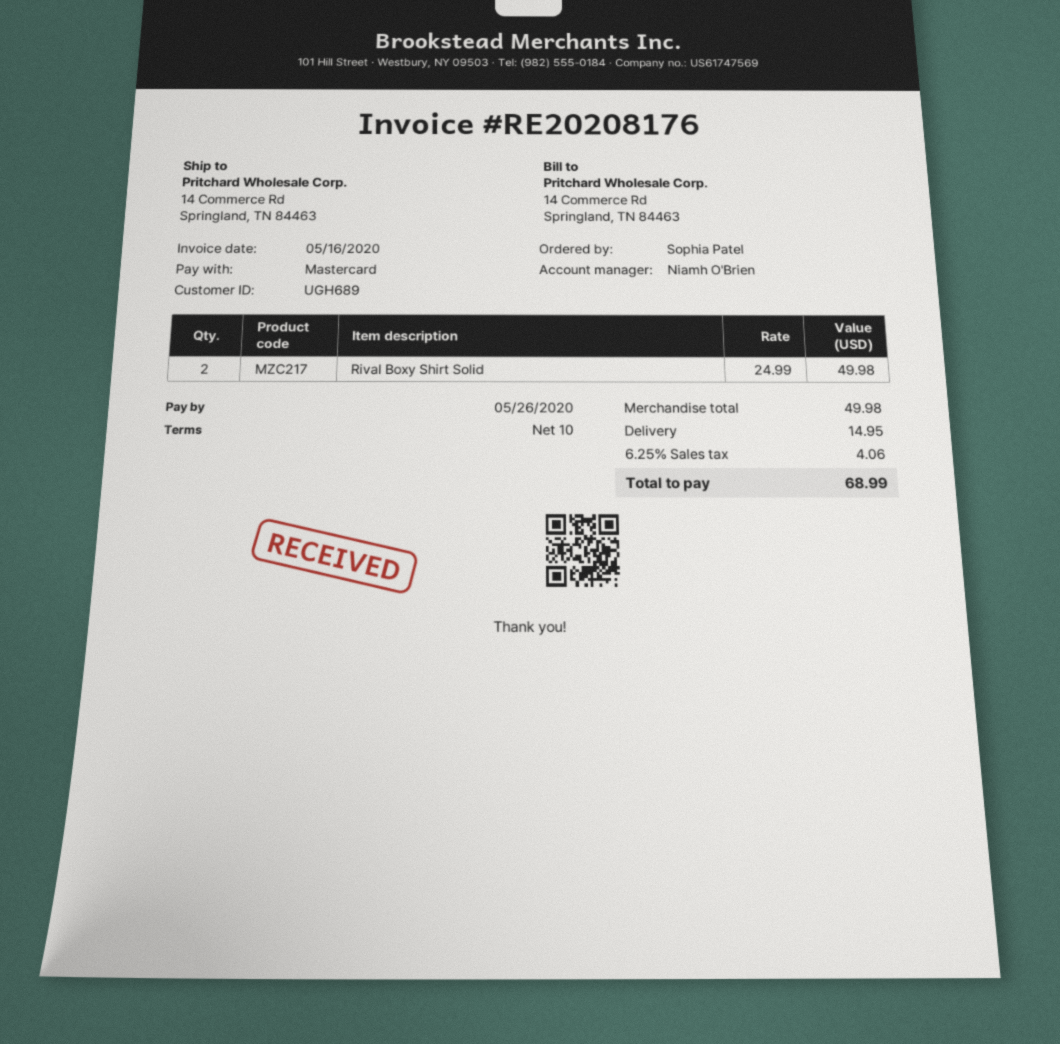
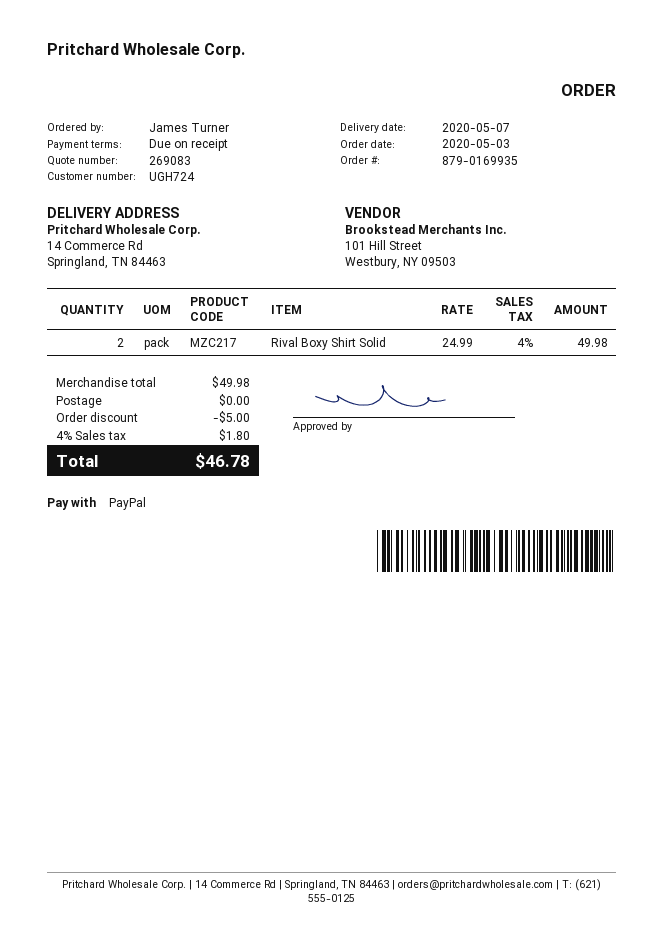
payment terms: 10 days -> on receipt
customer number: UGH689 -> UGH724
ordered by: Sophia Patel -> James Turner
payment method: Mastercard -> PayPal
discount: none -> 5.00
shipping: 14.95 -> 0.00
tax: 6.25% = 4.06 -> 4% = 1.80
total: 68.99 -> 46.78

